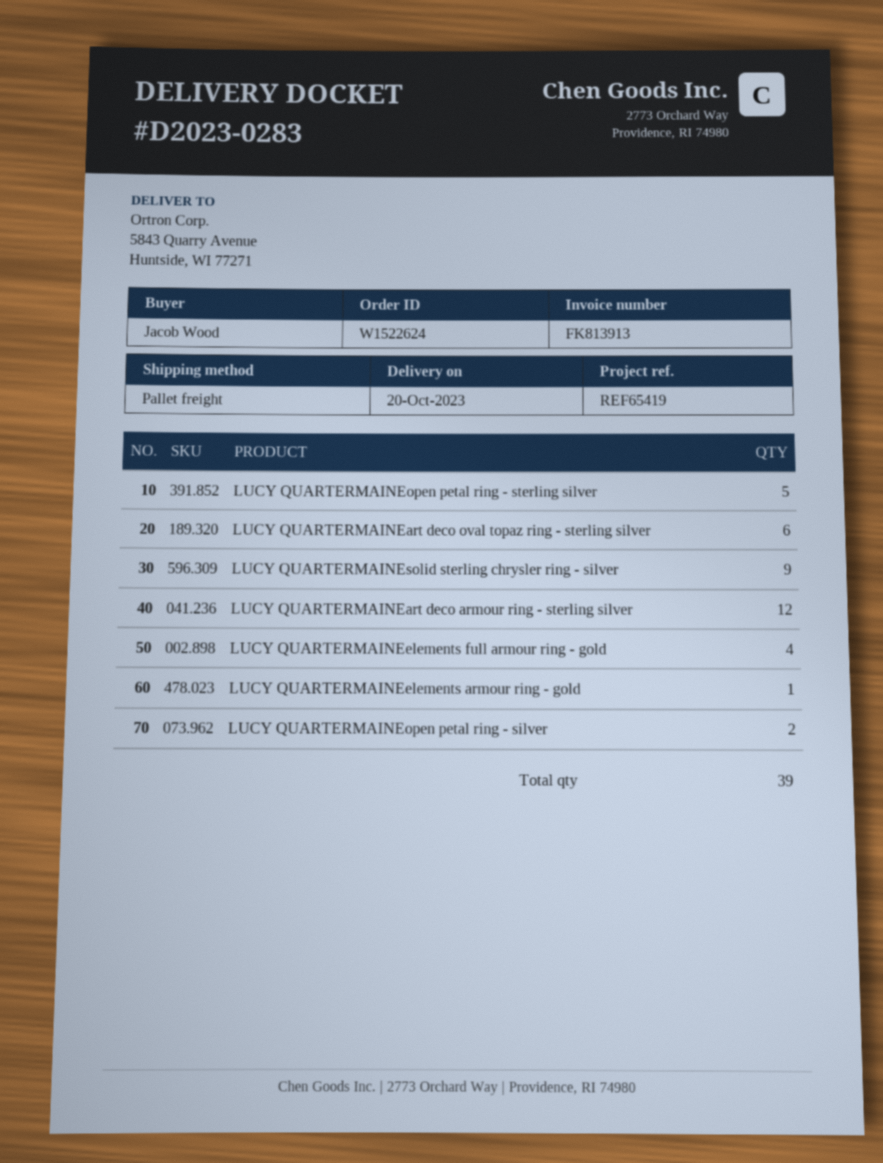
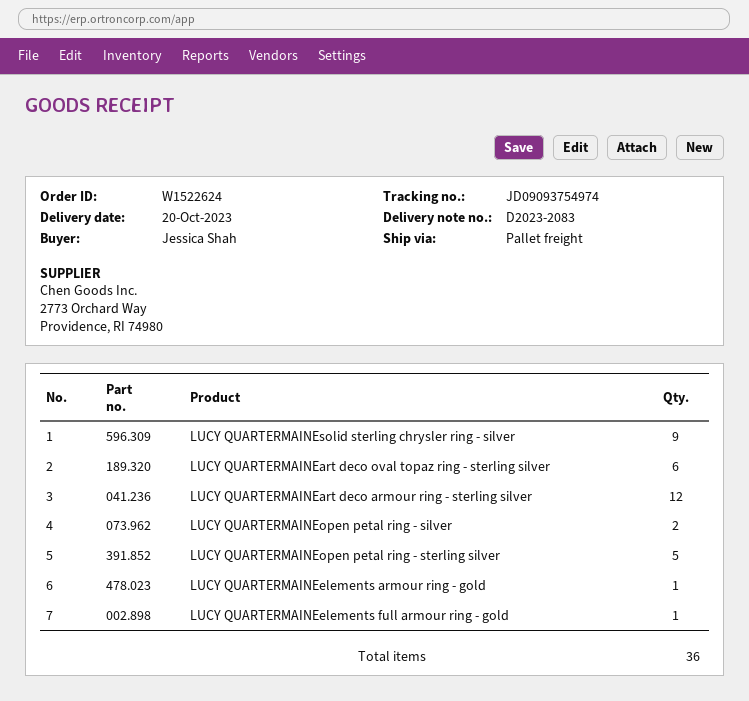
delivery note number: D2023-0283 -> D2023-2083
ordered by: Jacob Wood -> Jessica Shah
LUCY QUARTERMAINEelements full armour ring - gold: 4 -> 1
total quantity: 39 -> 36

